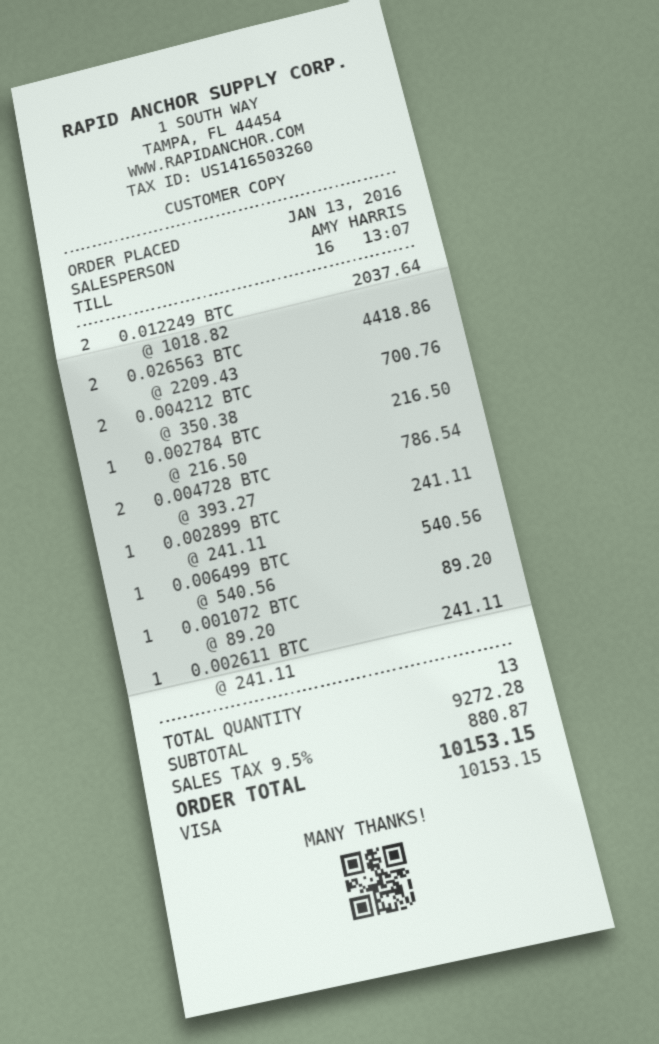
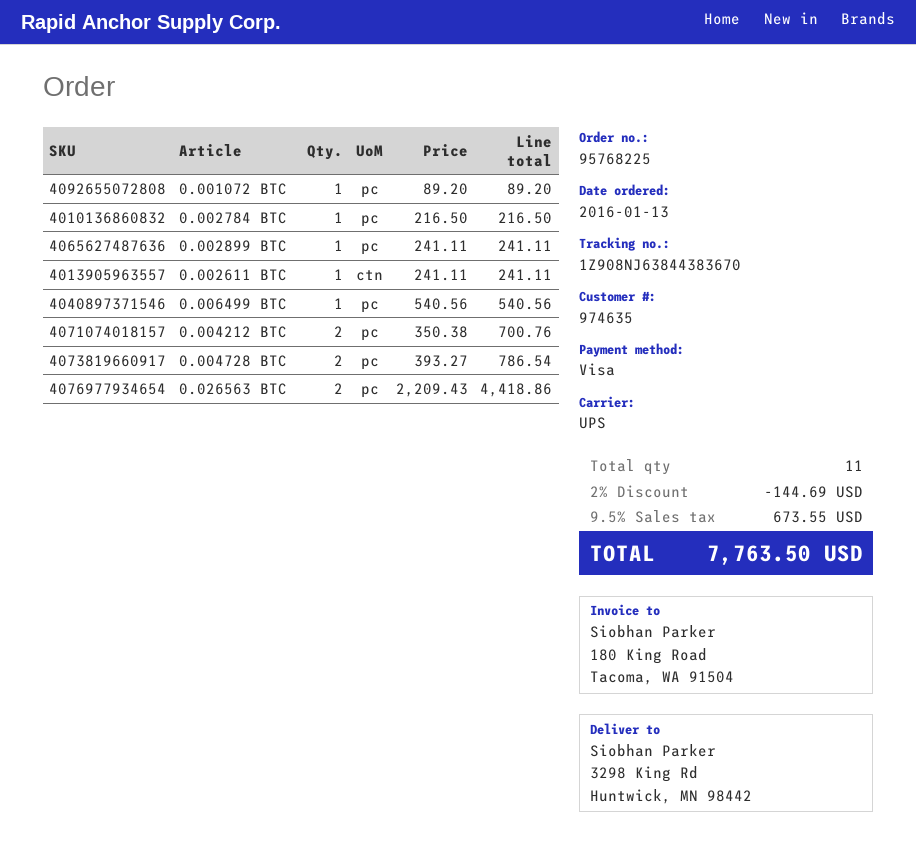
0.012249 BTC: 2 x 1018.82 = 2037.64 -> none
total quantity: 13 -> 11
discount: none -> 2% = 144.69
tax: 9.5% = 880.87 -> 9.5% = 673.55
total: 10153.15 -> 7763.50

